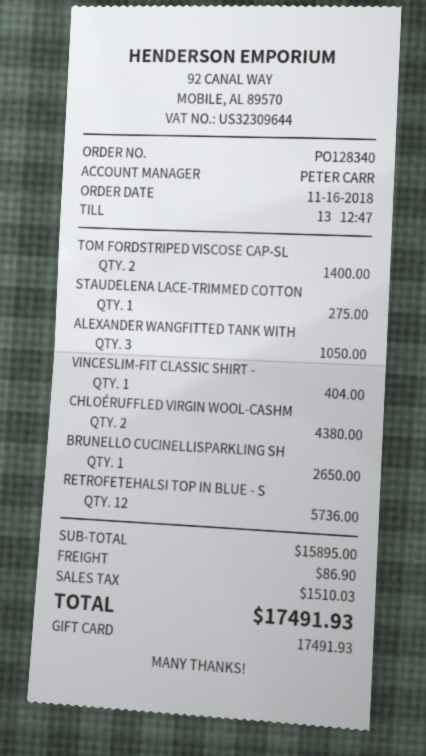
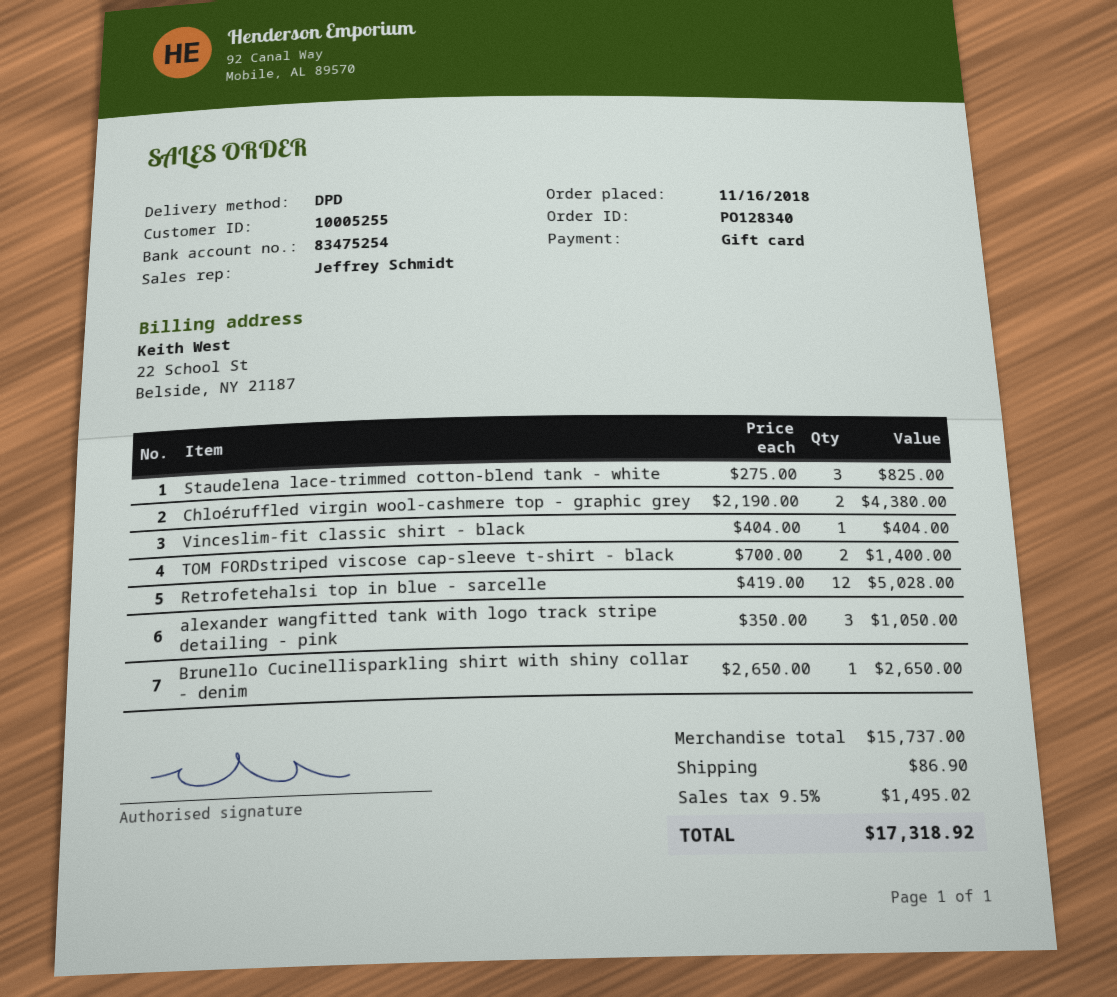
sales rep: PETER CARR -> Jeffrey Schmidt
STAUDELENA LACE-TRIMMED COTTON: 1 for 275.00 -> 3 for 825.00
RETROFETEHALSI TOP IN BLUE - S: 12 for 5736.00 -> 12 for 5028.00
subtotal: 15895.00 -> 15737.00
tax: 1510.03 -> 1495.02
total: 17491.93 -> 17318.92

